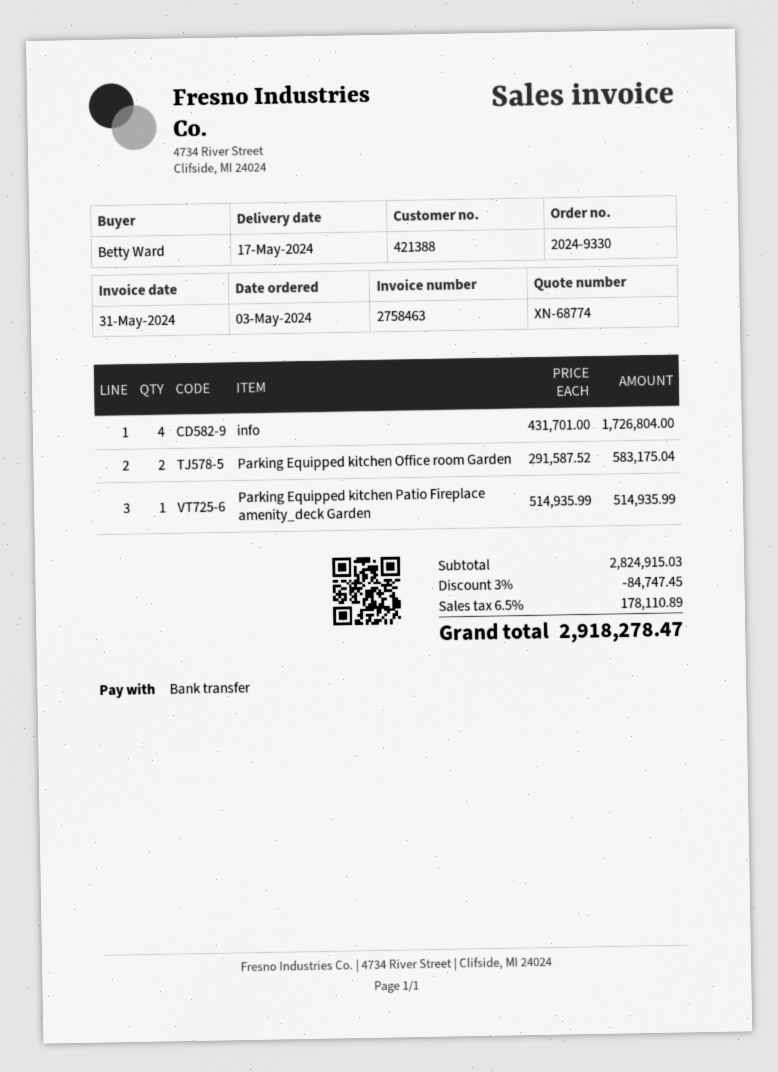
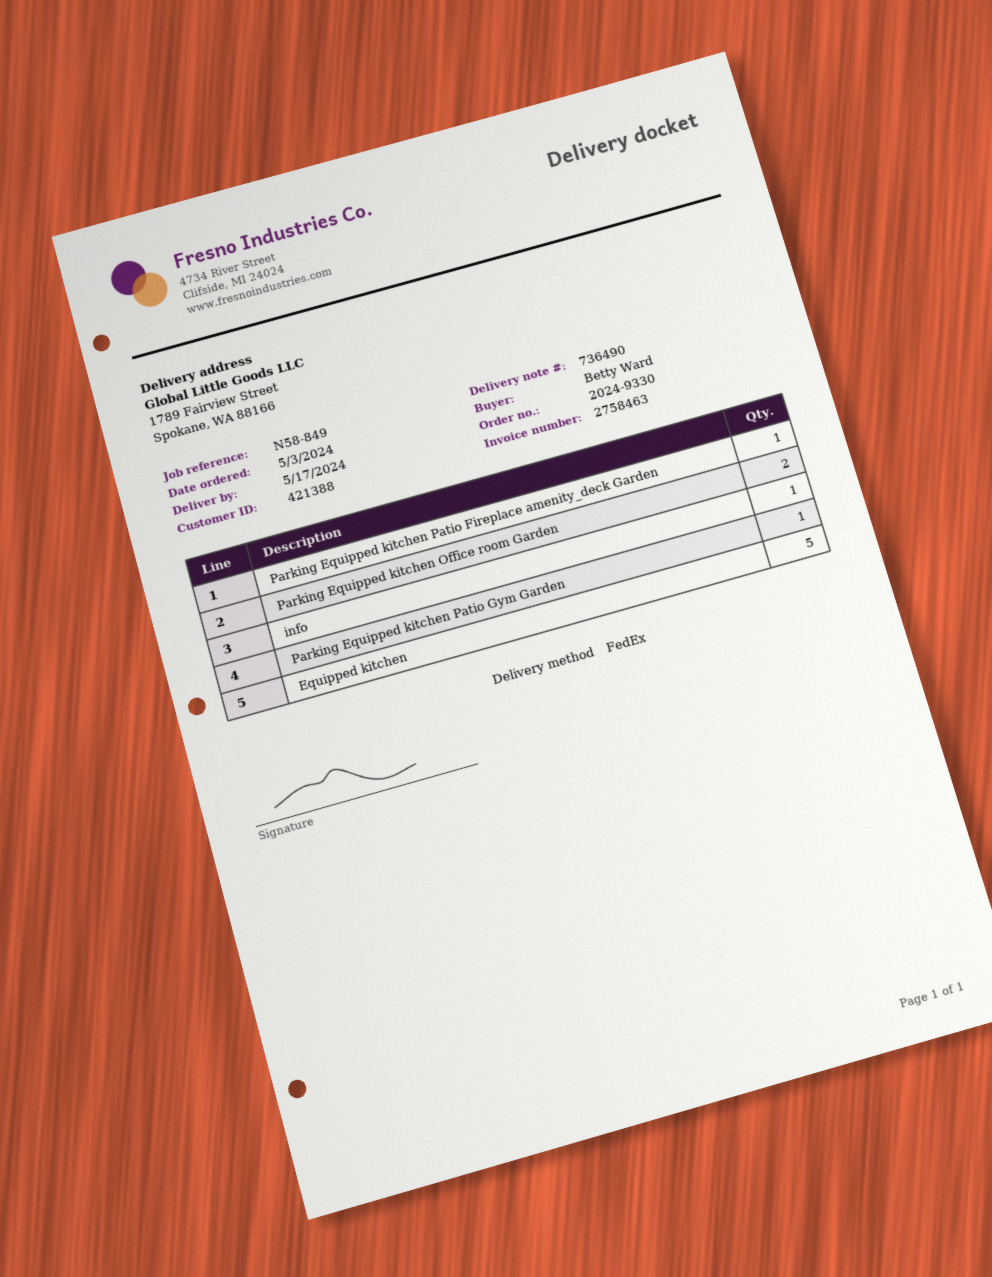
info: 4 -> 1
Parking Equipped kitchen Patio Gym Garden: none -> 1
Equipped kitchen: none -> 5

